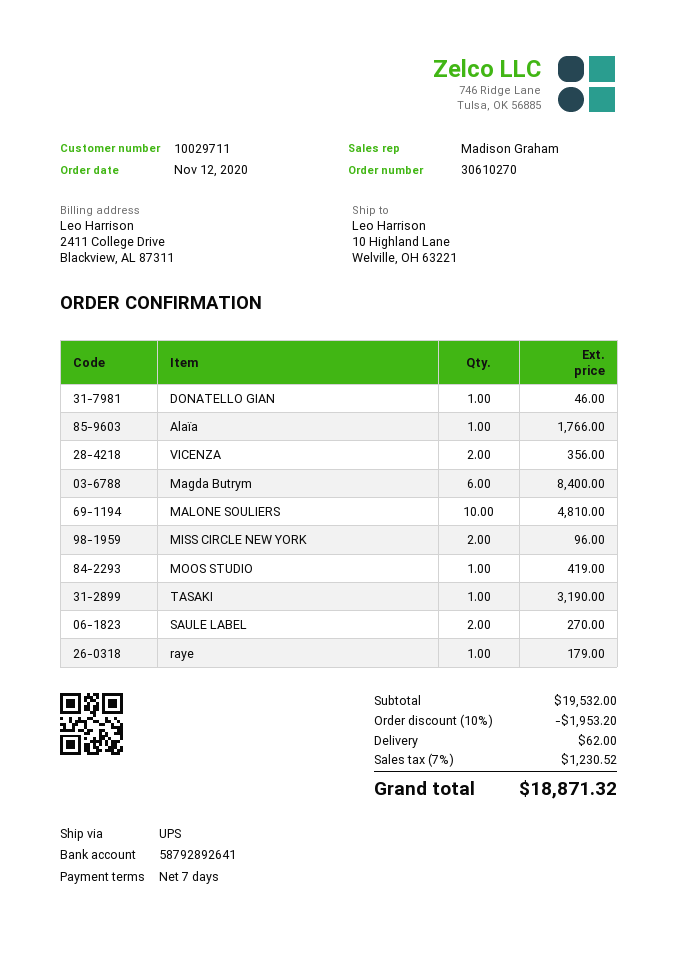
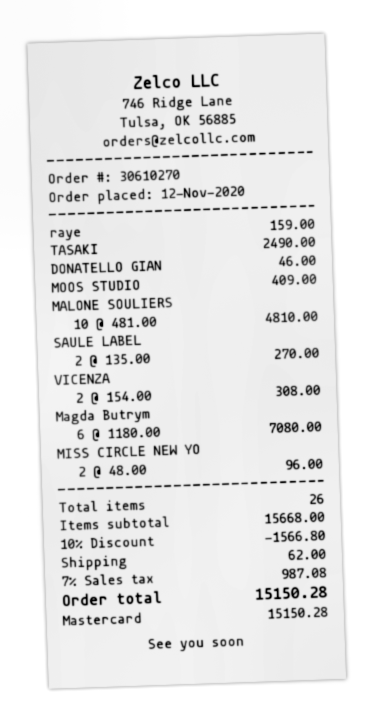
Alaïa: 1 for 1766.00 -> none
VICENZA: 2 for 356.00 -> 2 for 308.00
Magda Butrym: 6 for 8400.00 -> 6 for 7080.00
MOOS STUDIO: 1 for 419.00 -> 1 for 409.00
TASAKI: 1 for 3190.00 -> 1 for 2490.00
raye: 1 for 179.00 -> 1 for 159.00
subtotal: 19532.00 -> 15668.00
discount: 10% = 1953.20 -> 10% = 1566.80
tax: 7% = 1230.52 -> 7% = 987.08
total: 18871.32 -> 15150.28

